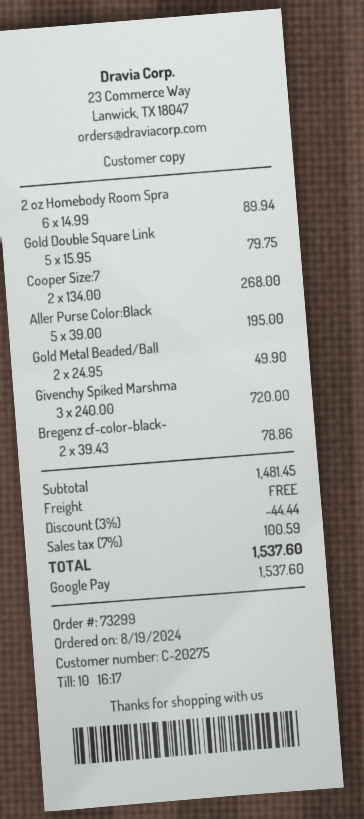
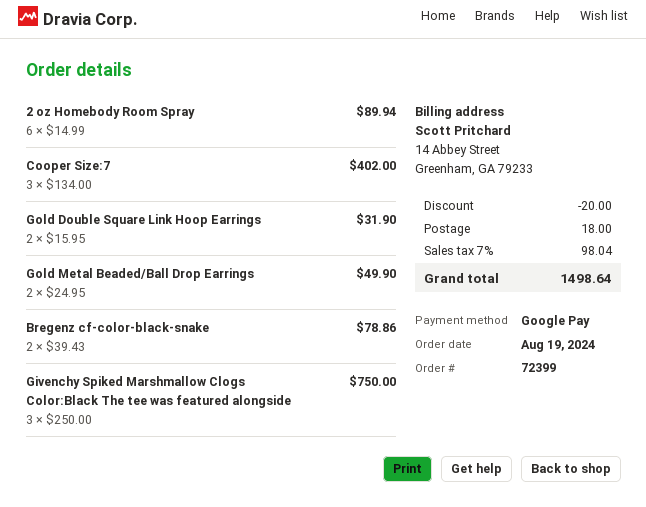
order number: 73299 -> 72399
Gold Double Square Link: 5 x 15.95 = 79.75 -> 2 x 15.95 = 31.90
Cooper Size:7: 2 x 134.00 = 268.00 -> 3 x 134.00 = 402.00
Aller Purse Color:Black: 5 x 39.00 = 195.00 -> none
Givenchy Spiked Marshma: 3 x 240.00 = 720.00 -> 3 x 250.00 = 750.00
discount: 44.44 -> 20.00
shipping: 0.00 -> 18.00
tax: 7% = 100.59 -> 7% = 98.04
total: 1537.60 -> 1498.64

